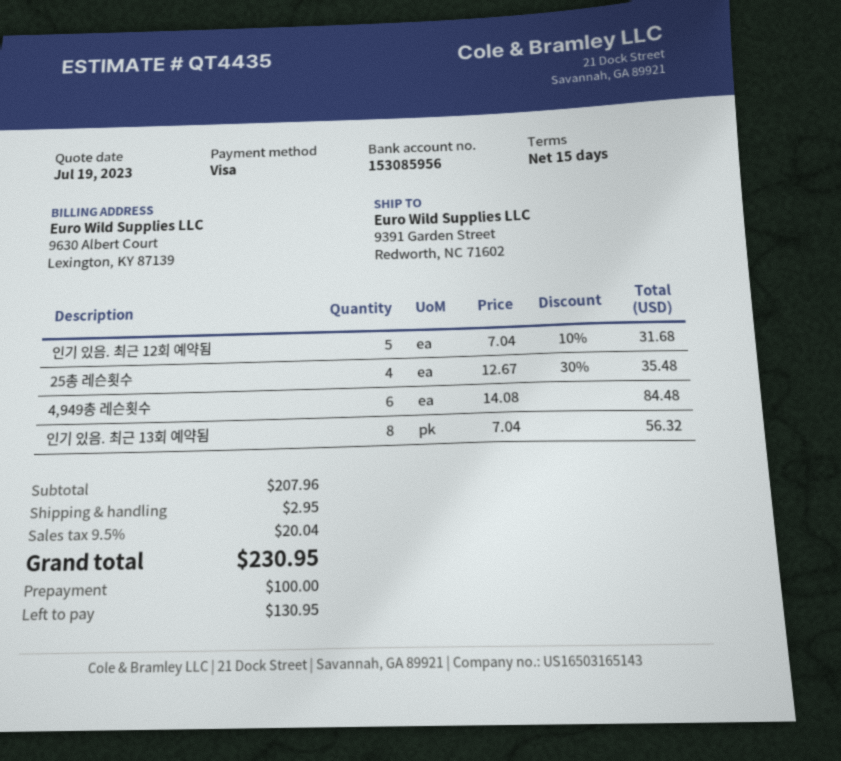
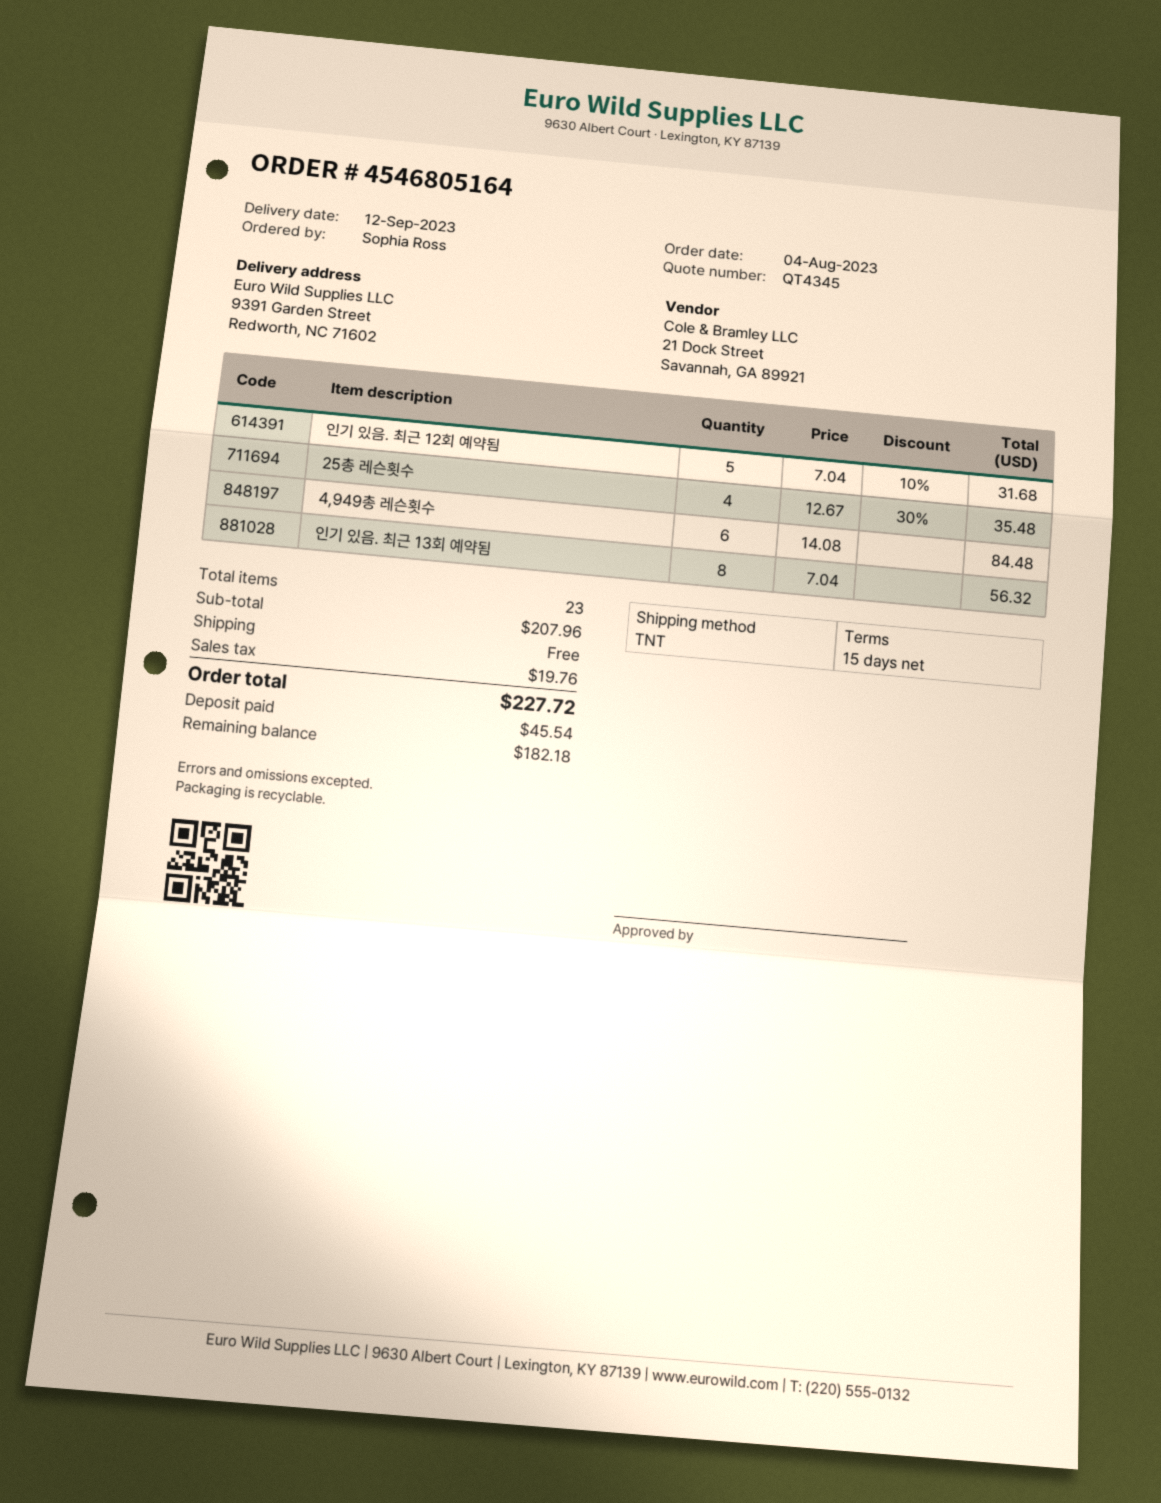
quote number: QT4435 -> QT4345
shipping: 2.95 -> 0.00
tax: 20.04 -> 19.76
total: 230.95 -> 227.72
deposit: 100.00 -> 45.54
balance: 130.95 -> 182.18

